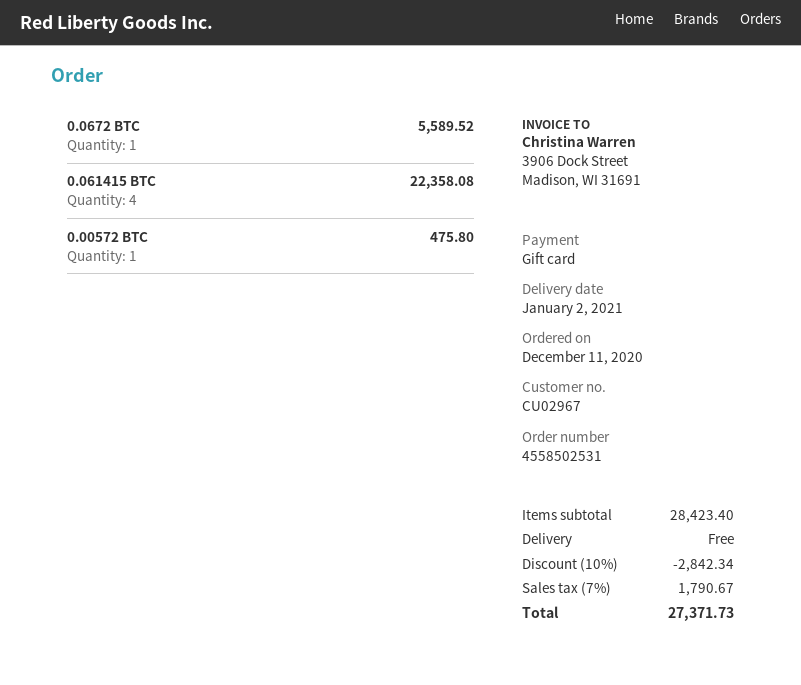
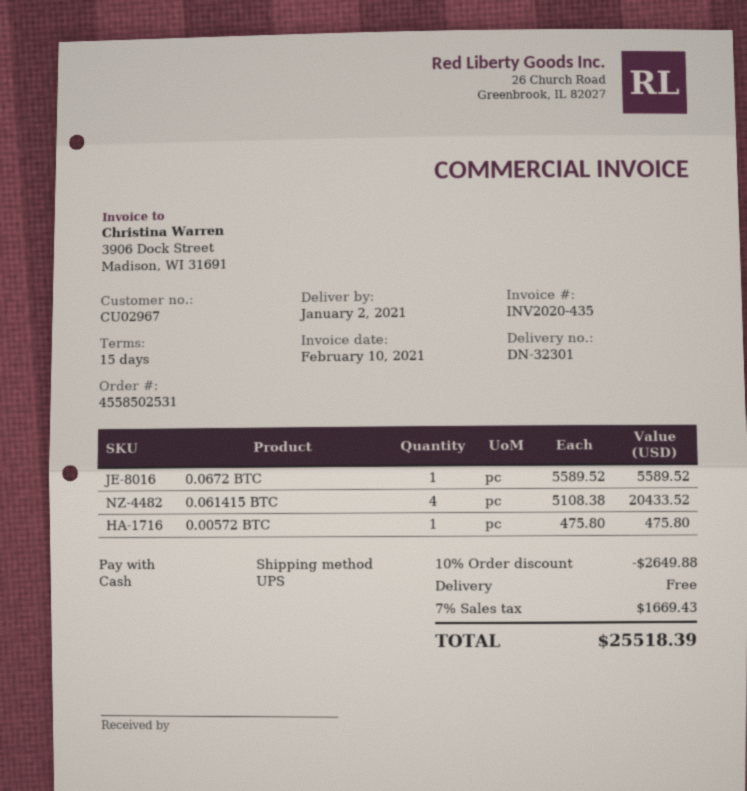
payment method: gift card -> cash
0.061415 BTC: 4 for 22358.08 -> 4 for 20433.52
discount: 10% = 2842.34 -> 10% = 2649.88
tax: 7% = 1790.67 -> 7% = 1669.43
total: 27371.73 -> 25518.39

